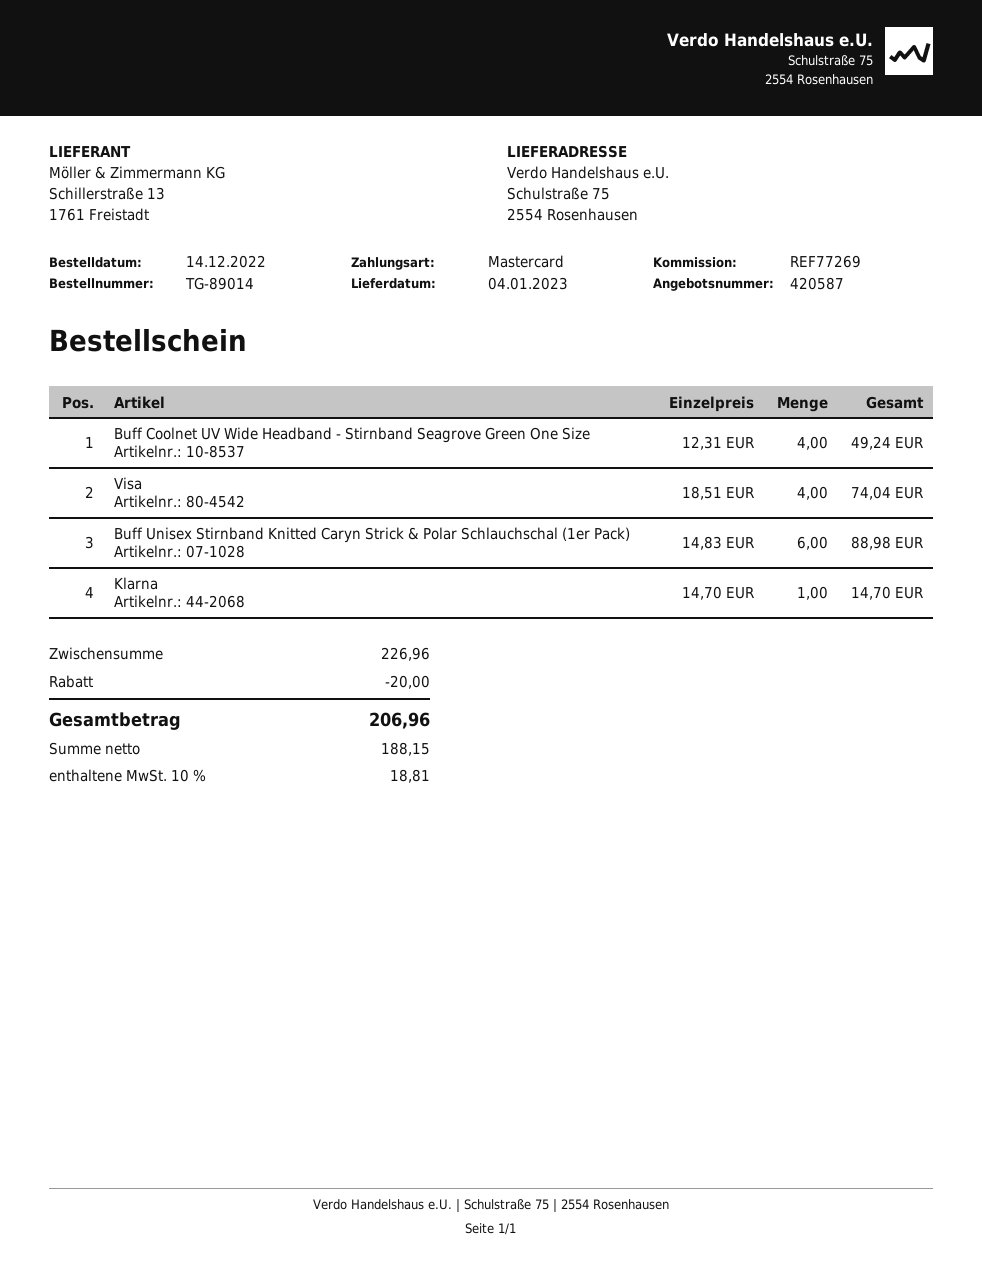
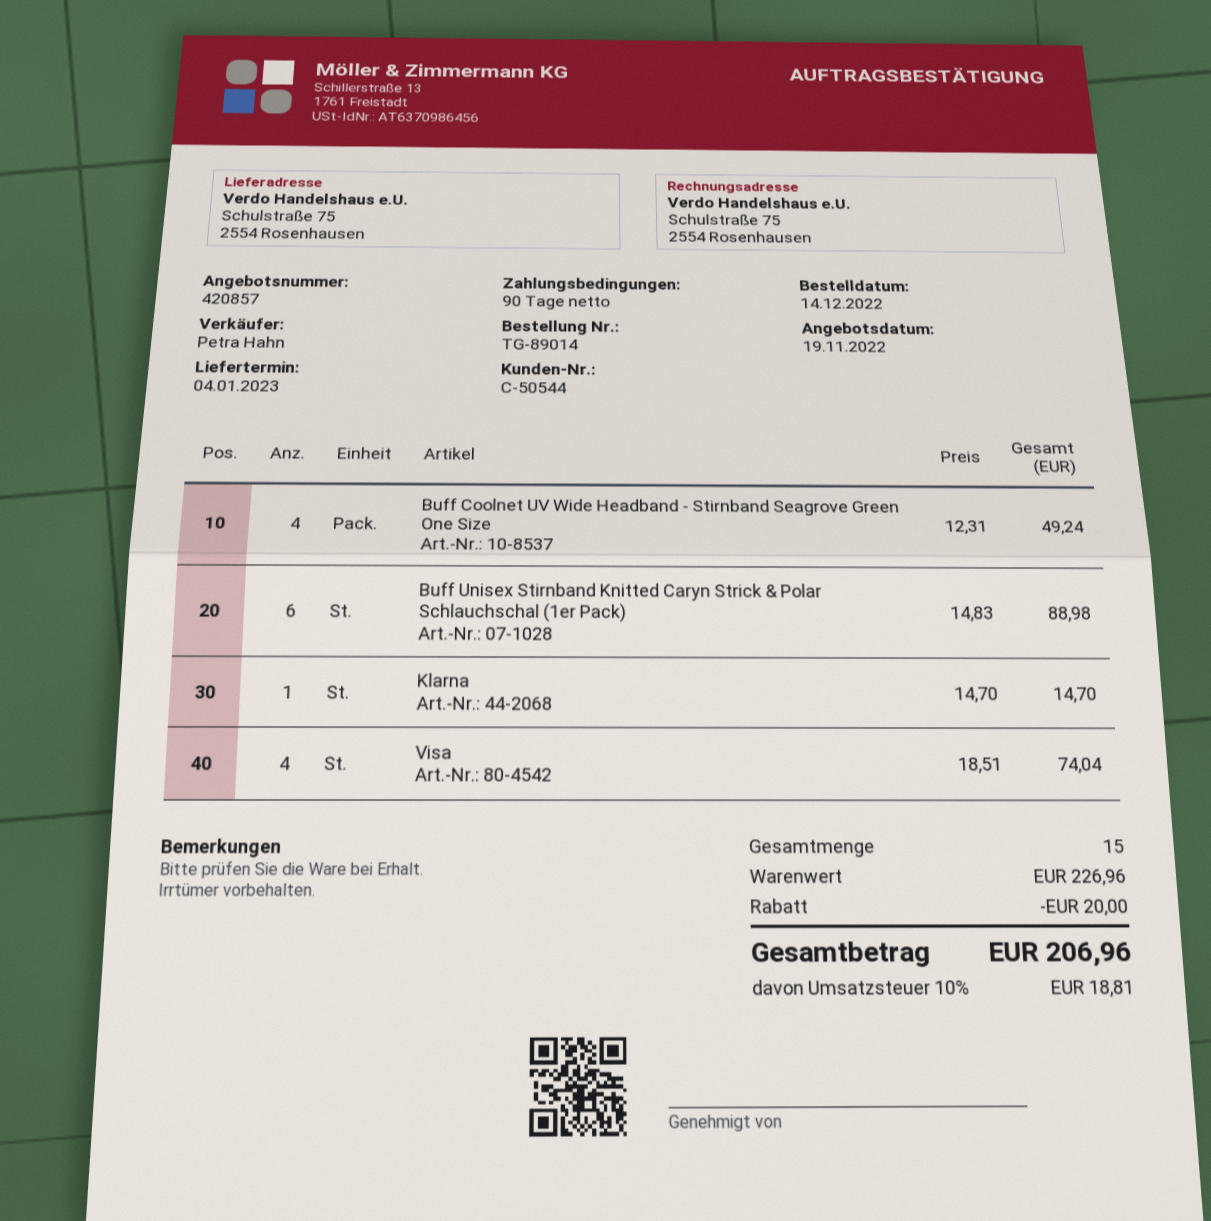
quote number: 420587 -> 420857

